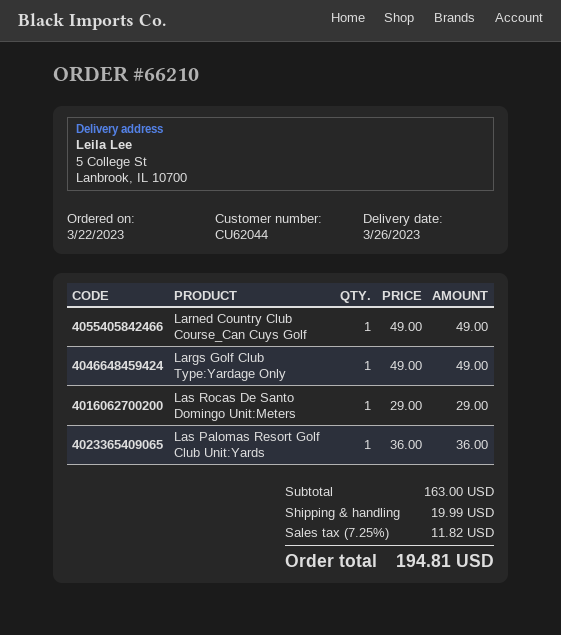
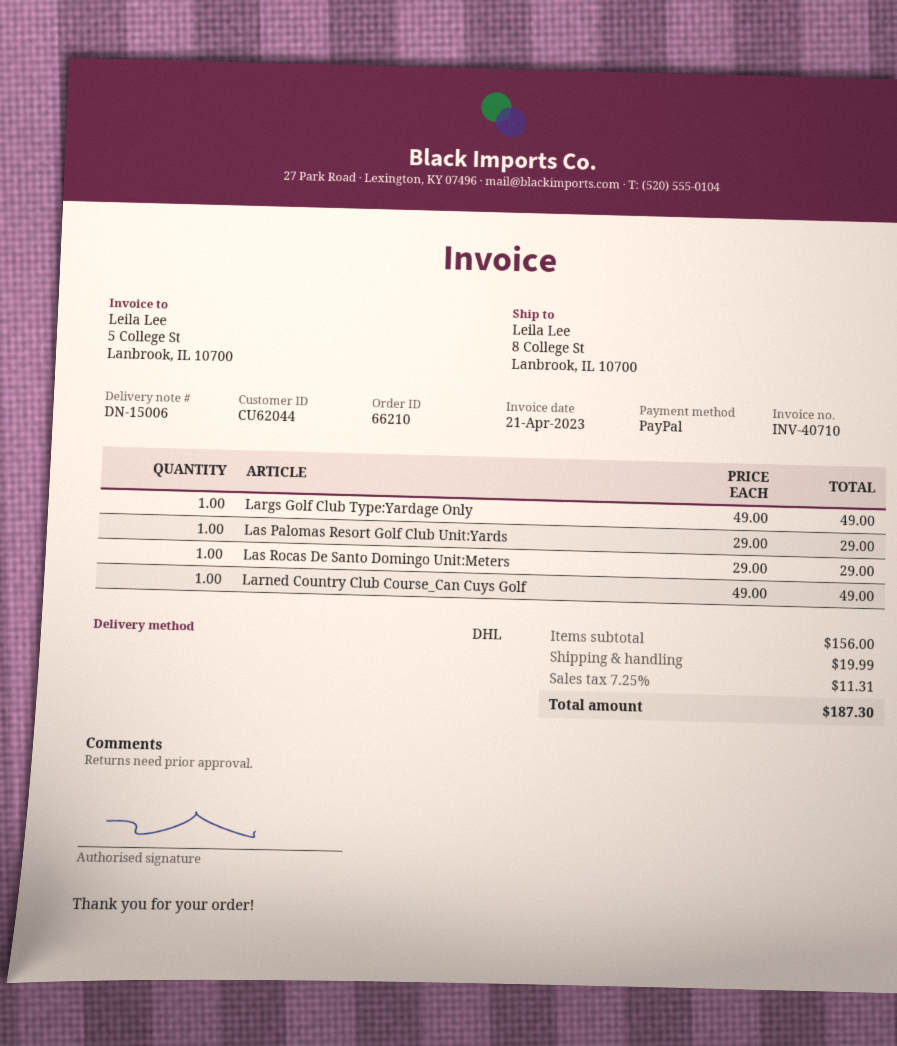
ship to: 5 College St, Lanbrook, IL 10700 -> 8 College St, Lanbrook, IL 10700
Las Palomas Resort Golf Club Unit:Yards: 1 x 36.00 = 36.00 -> 1 x 29.00 = 29.00
subtotal: 163.00 -> 156.00
tax: 7.25% = 11.82 -> 7.25% = 11.31
total: 194.81 -> 187.30

